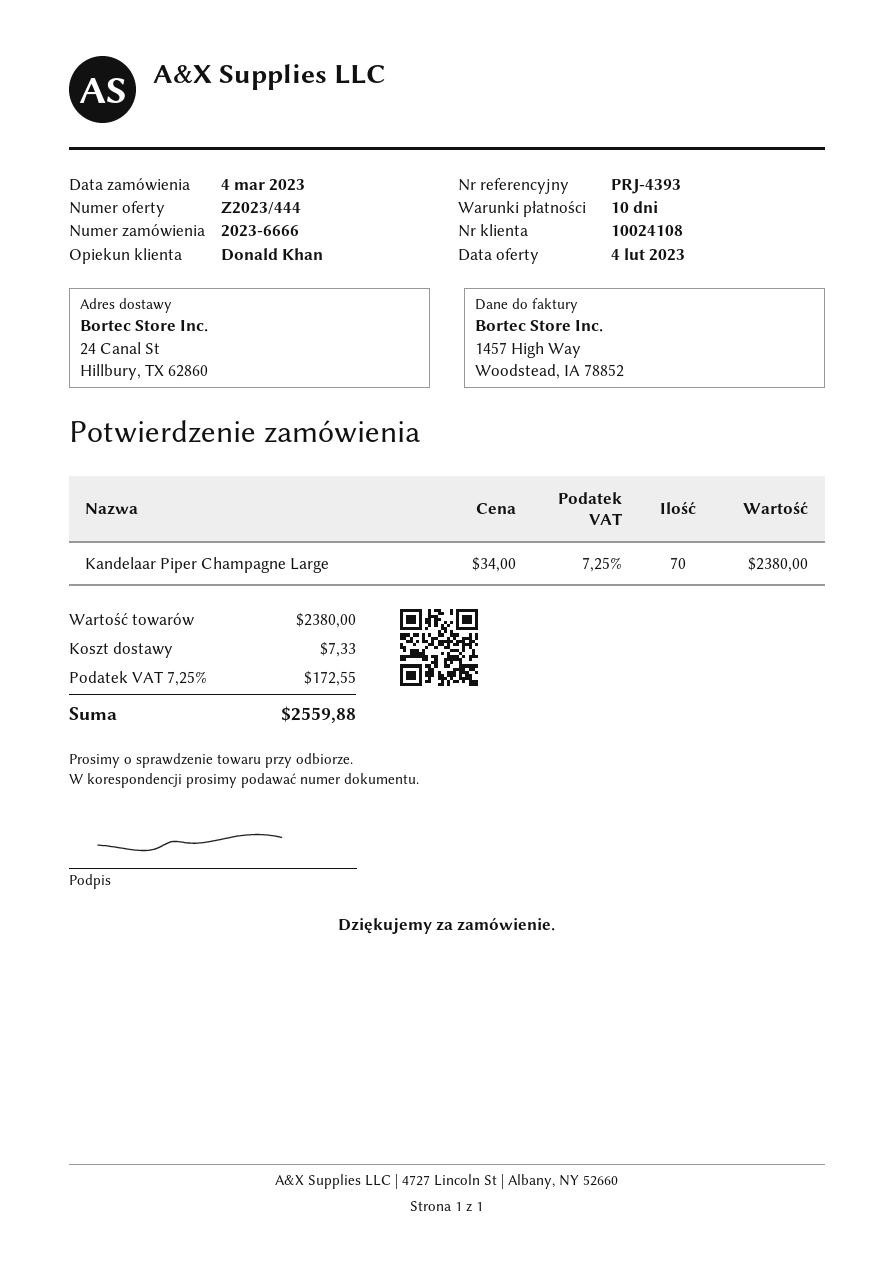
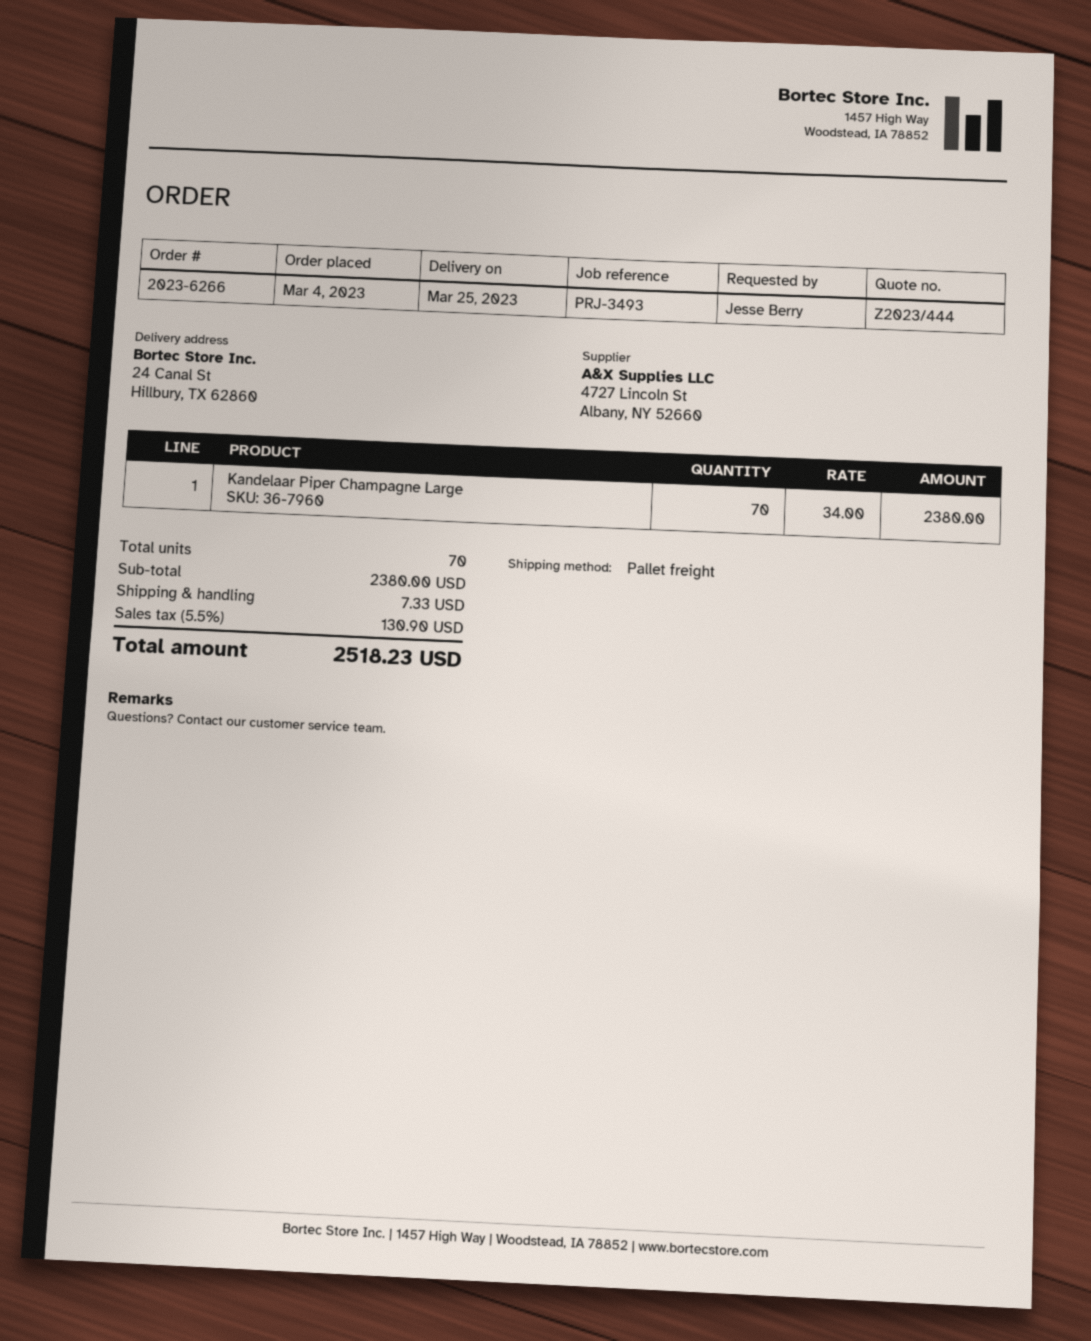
order number: 2023-6666 -> 2023-6266
reference: PRJ-4393 -> PRJ-3493
tax: 7.25% = 172.55 -> 5.5% = 130.90
total: 2559.88 -> 2518.23

